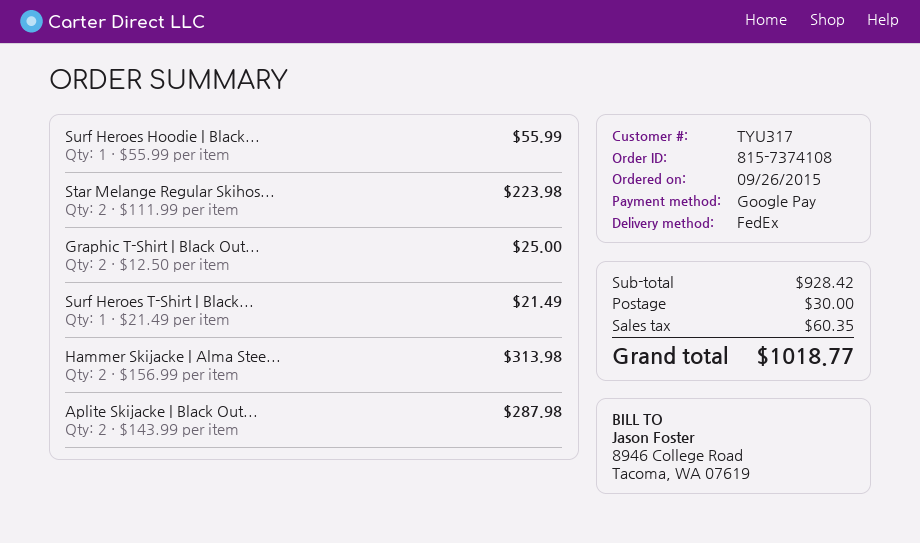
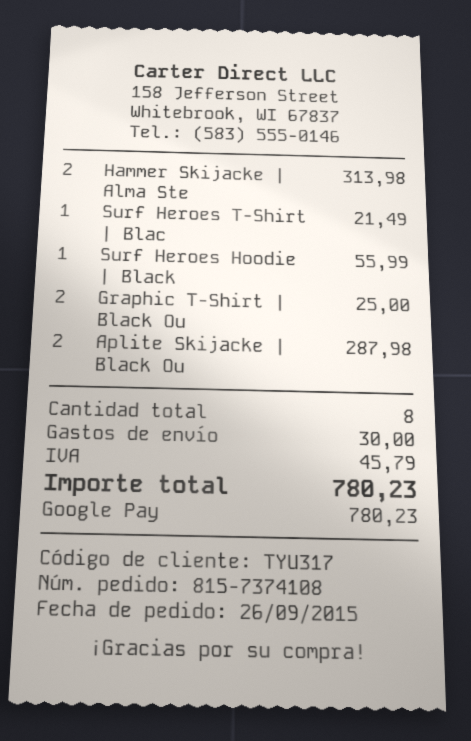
Star Melange Regular Skihos...: 2 for 223.98 -> none
tax: 60.35 -> 45.79
total: 1018.77 -> 780.23

